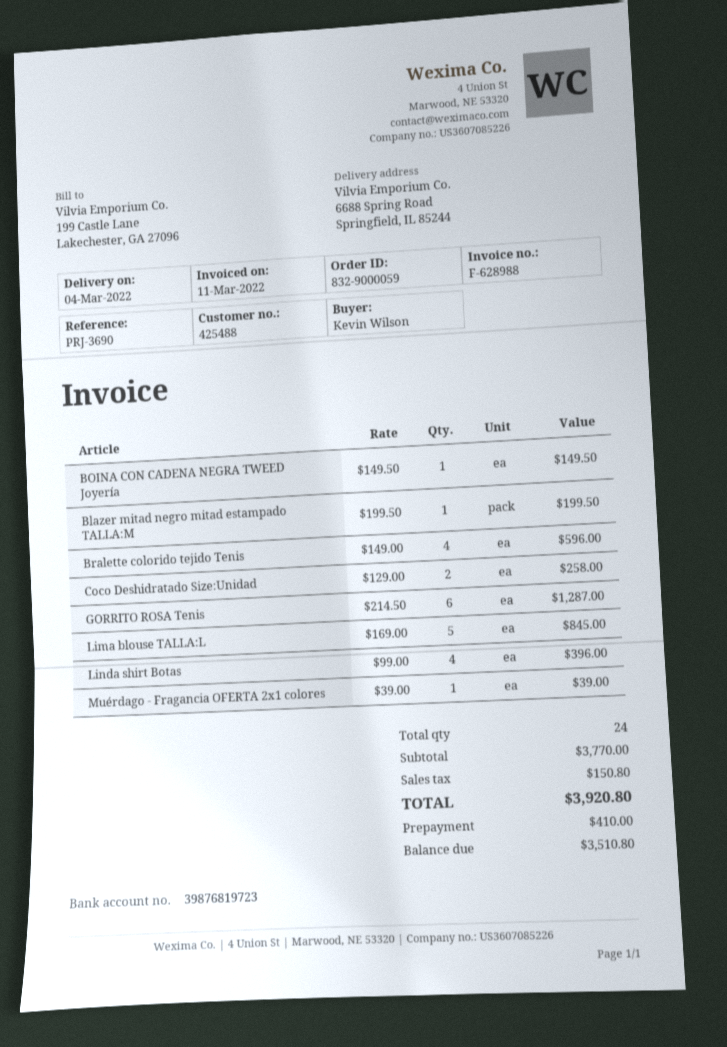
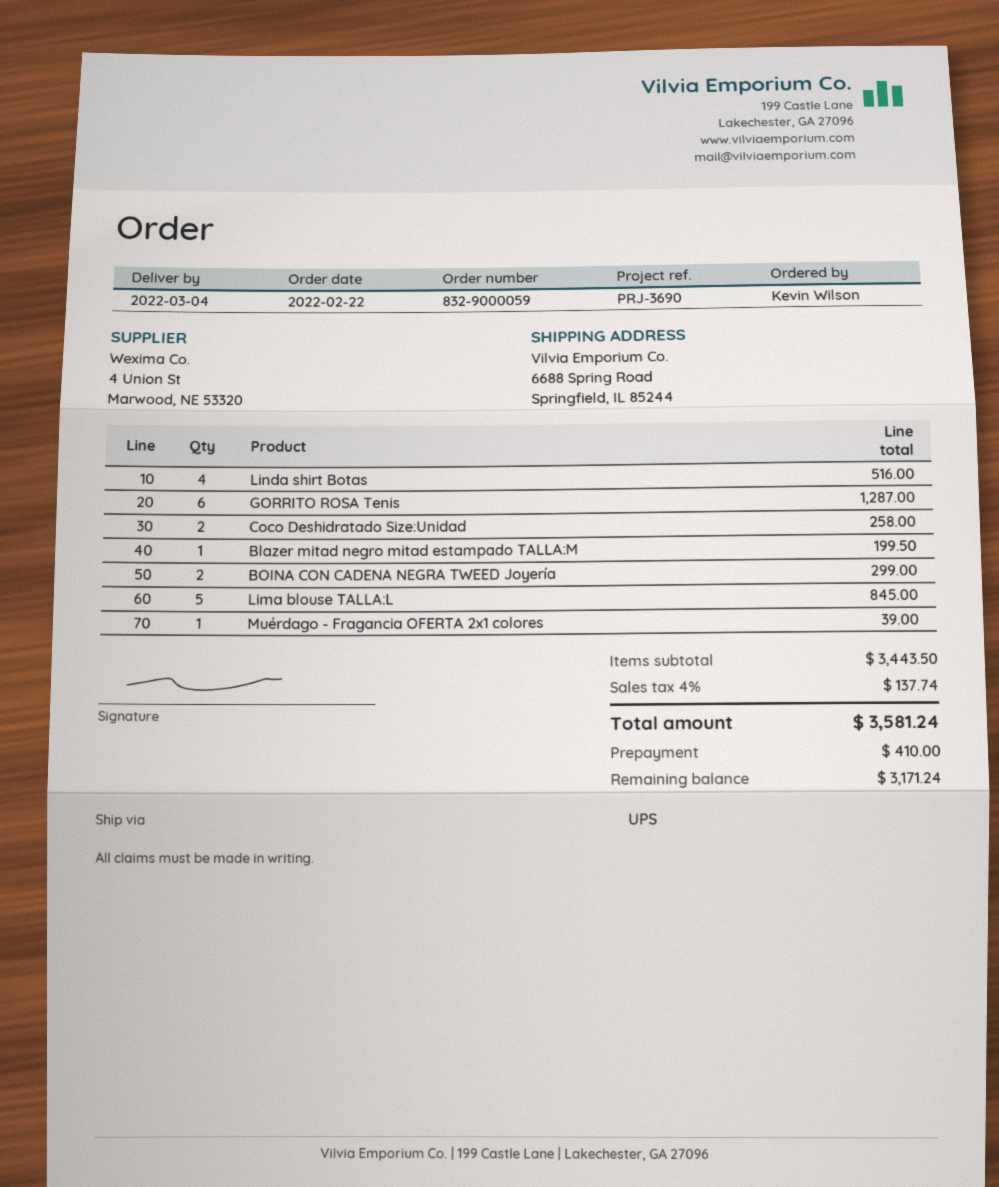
BOINA CON CADENA NEGRA TWEED Joyería: 1 for 149.50 -> 2 for 299.00
Bralette colorido tejido Tenis: 4 for 596.00 -> none
Linda shirt Botas: 4 for 396.00 -> 4 for 516.00
subtotal: 3770.00 -> 3443.50
tax: 150.80 -> 137.74
total: 3920.80 -> 3581.24
balance: 3510.80 -> 3171.24

